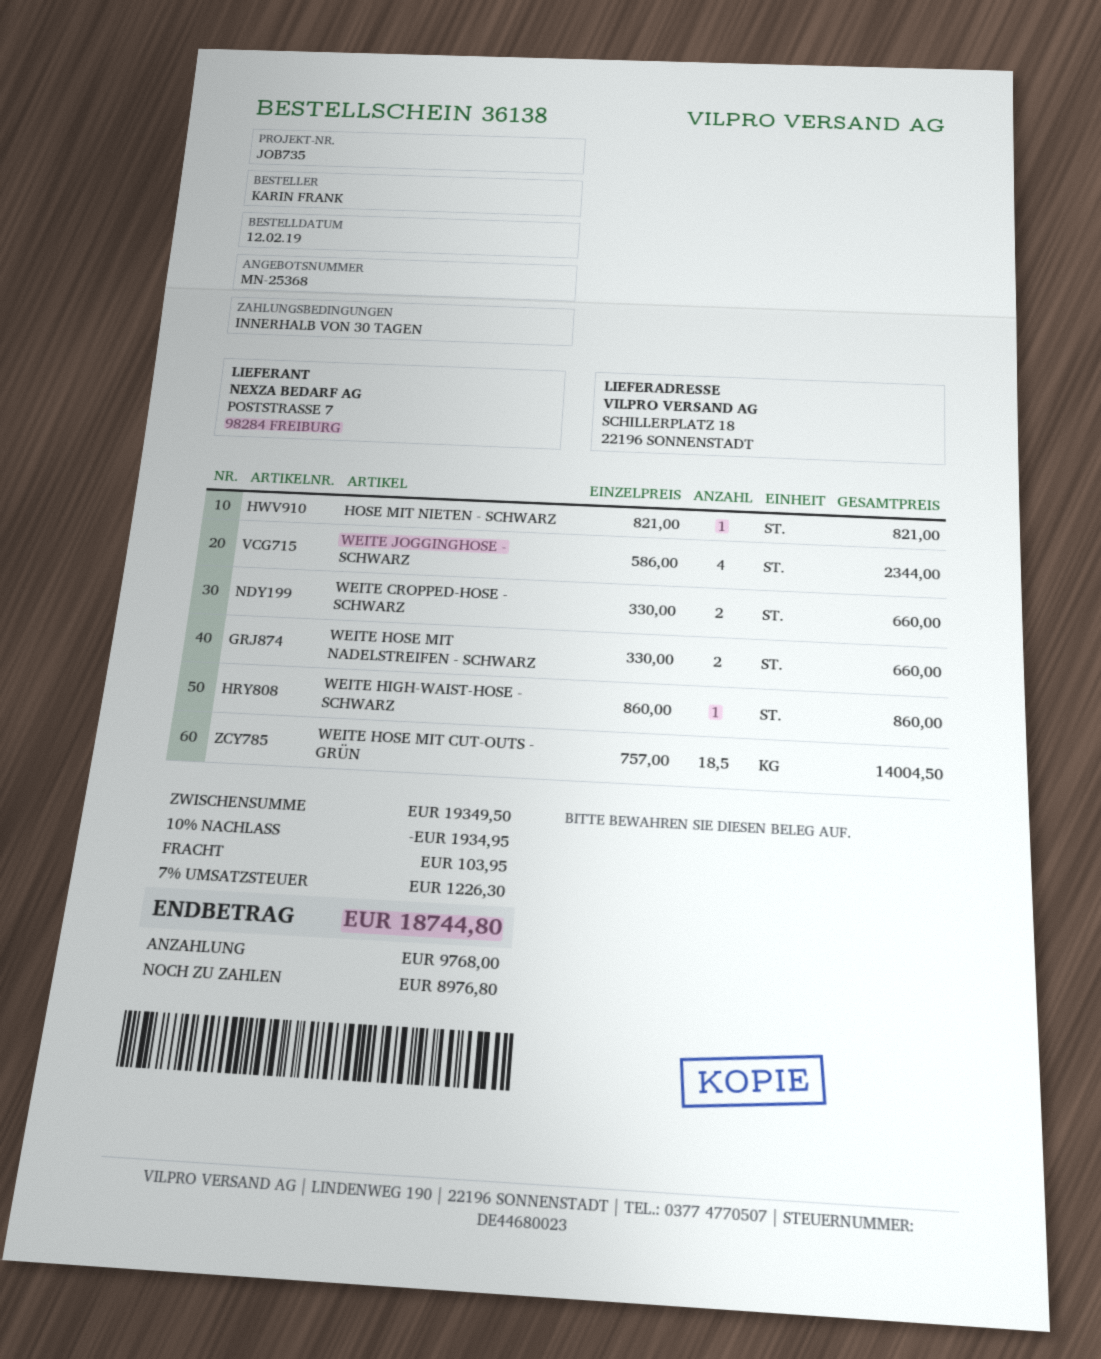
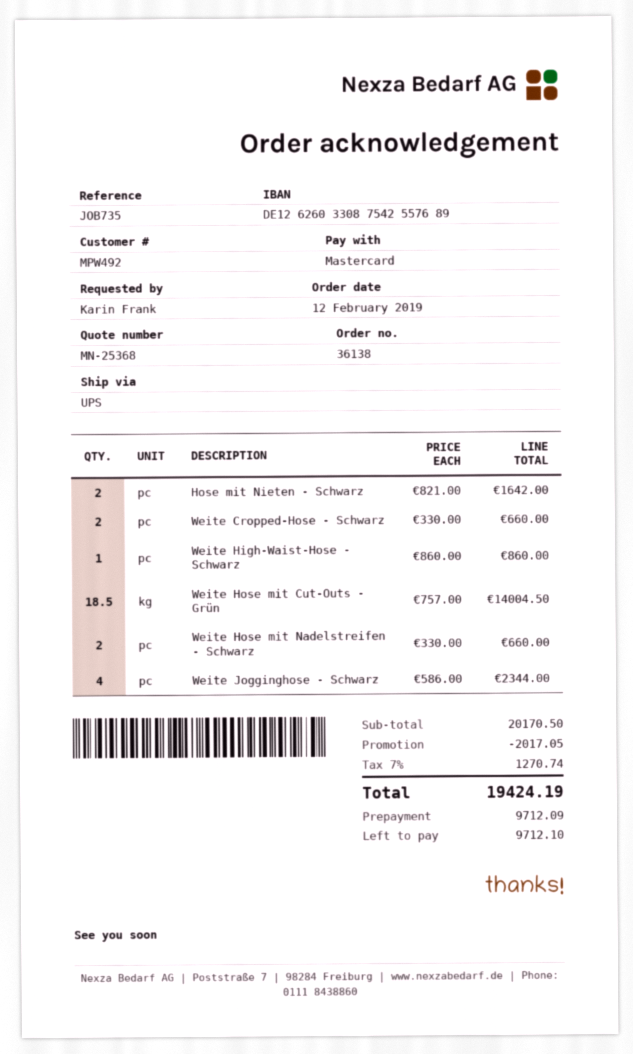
HOSE MIT NIETEN - SCHWARZ: 1 x 821.00 = 821.00 -> 2 x 821.00 = 1642.00
subtotal: 19349.50 -> 20170.50
discount: 1934.95 -> 2017.05
shipping: 103.95 -> none
tax: 7% = 1226.30 -> 7% = 1270.74
total: 18744.80 -> 19424.19
deposit: 9768.00 -> 9712.09
balance: 8976.80 -> 9712.10

